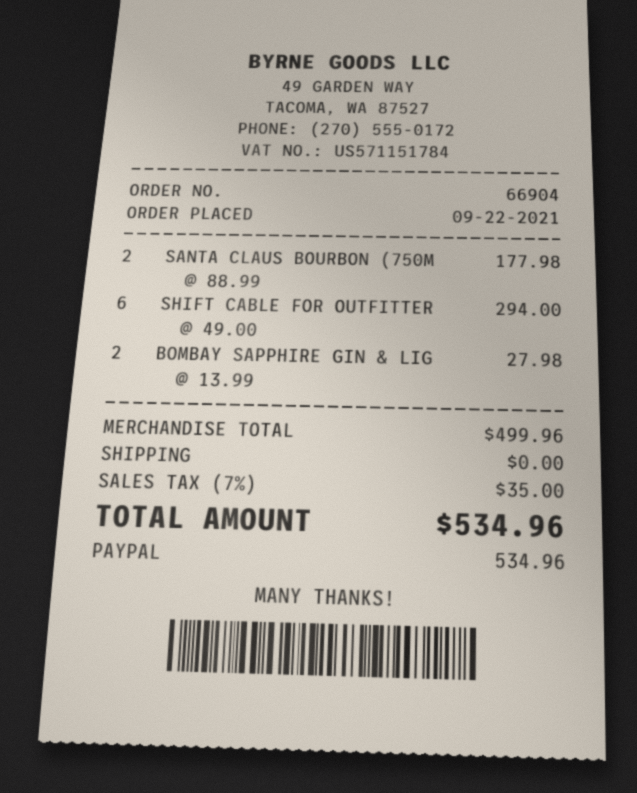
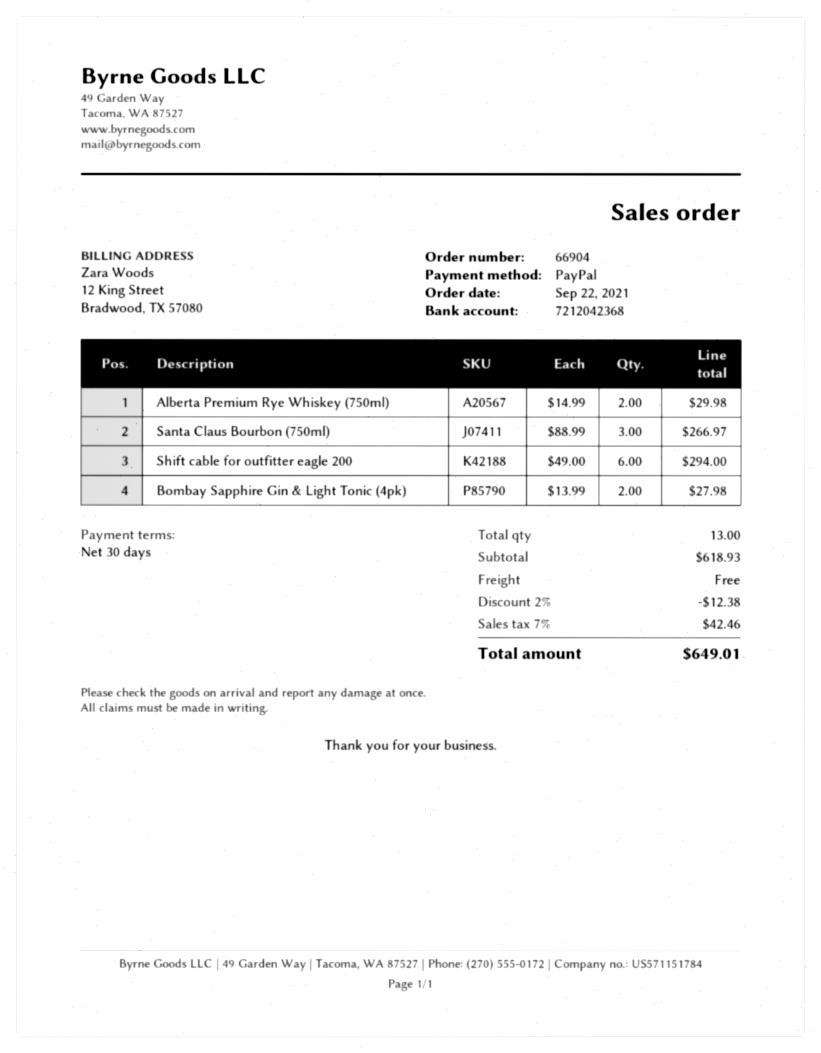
SANTA CLAUS BOURBON (750M: 2 x 88.99 = 177.98 -> 3 x 88.99 = 266.97
Alberta Premium Rye Whiskey (750ml): none -> 2 x 14.99 = 29.98
subtotal: 499.96 -> 618.93
discount: none -> 2% = 12.38
tax: 7% = 35.00 -> 7% = 42.46
total: 534.96 -> 649.01

